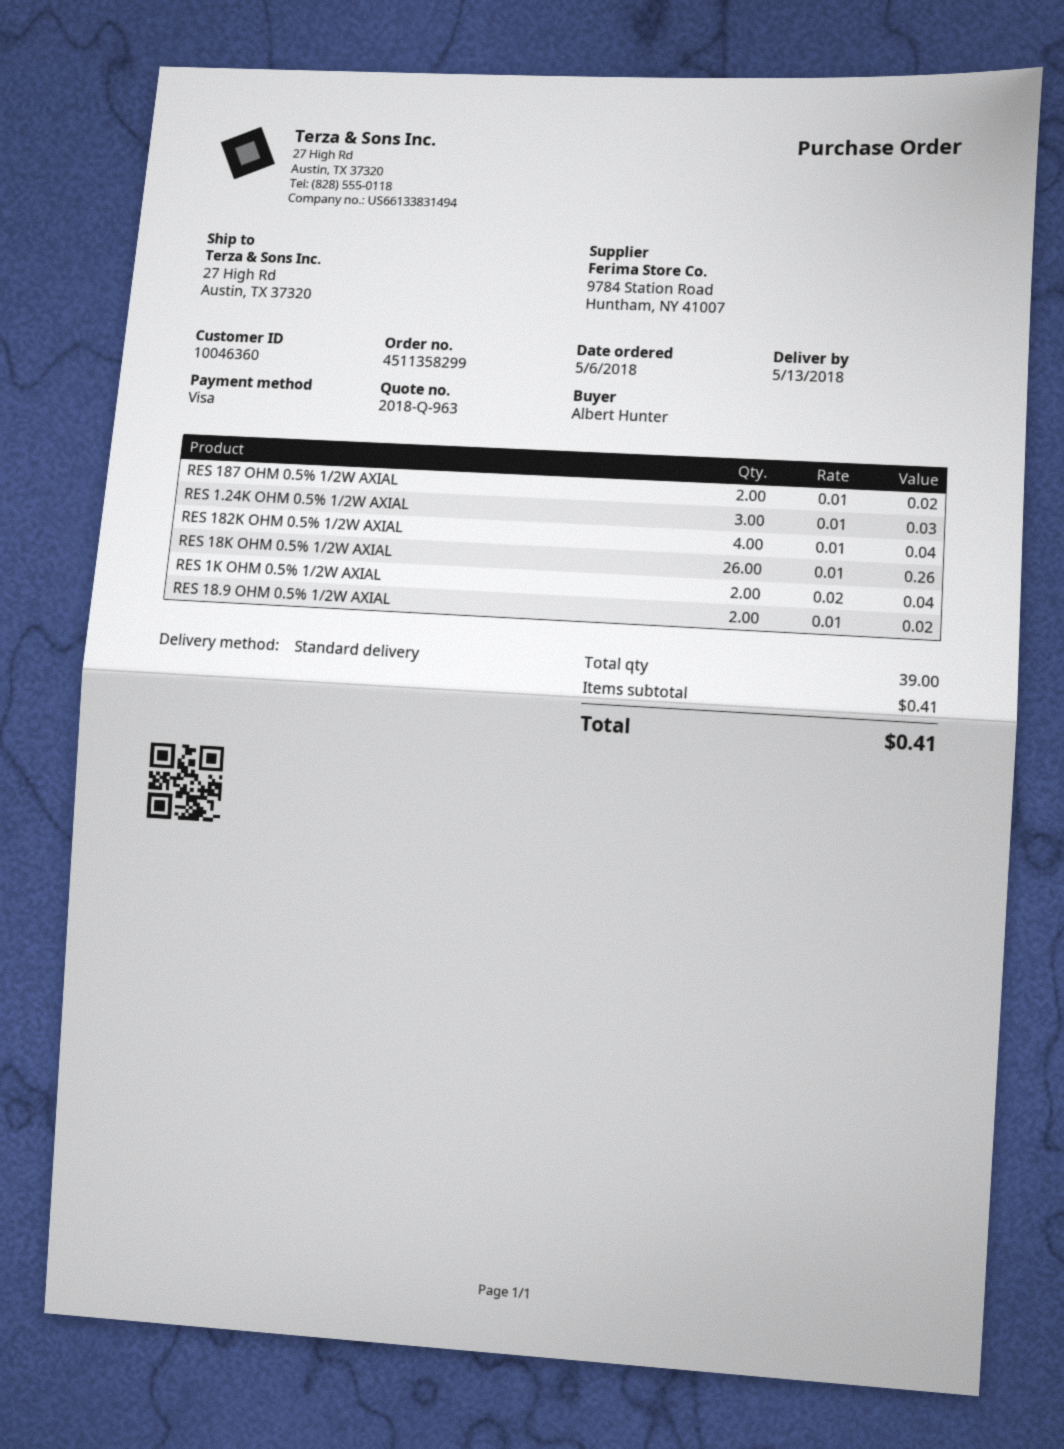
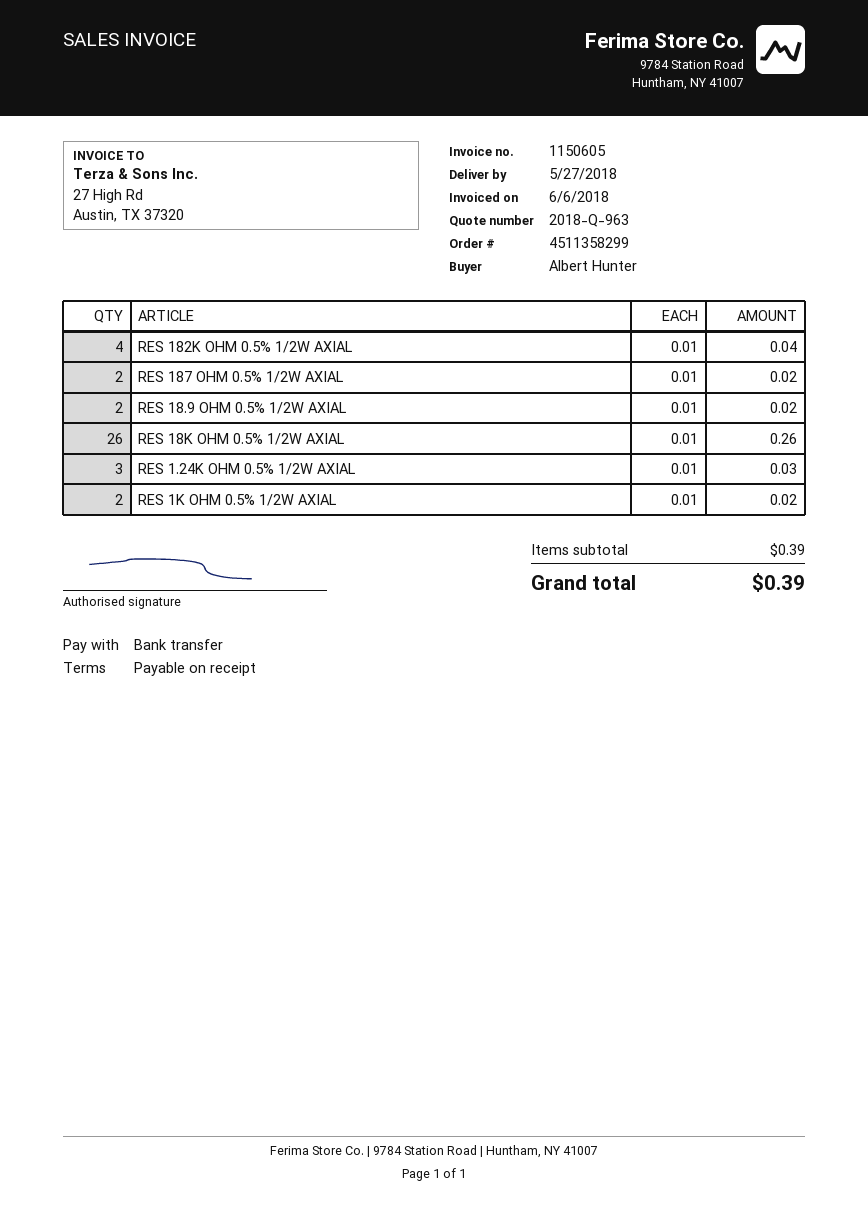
delivery date: 2018-05-13 -> 2018-05-27
payment method: Visa -> bank transfer
RES 1K OHM 0.5% 1/2W AXIAL: 2 x 0.02 = 0.04 -> 2 x 0.01 = 0.02
subtotal: 0.41 -> 0.39
total: 0.41 -> 0.39

